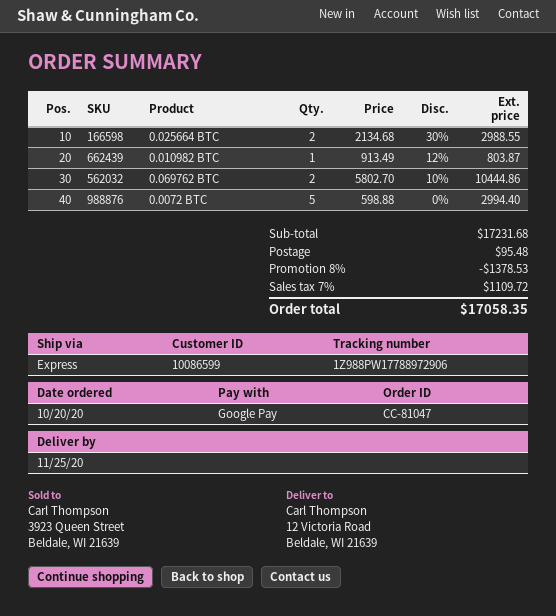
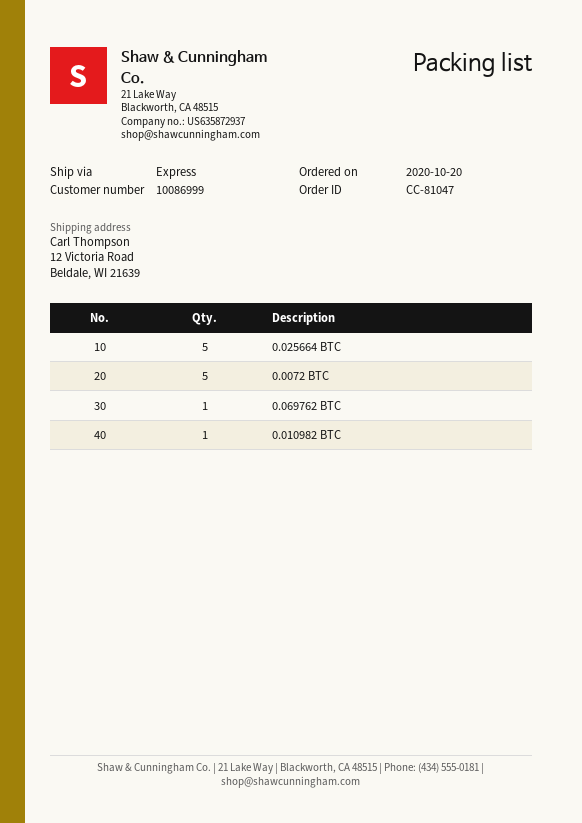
customer number: 10086599 -> 10086999
0.025664 BTC: 2 -> 5
0.069762 BTC: 2 -> 1

